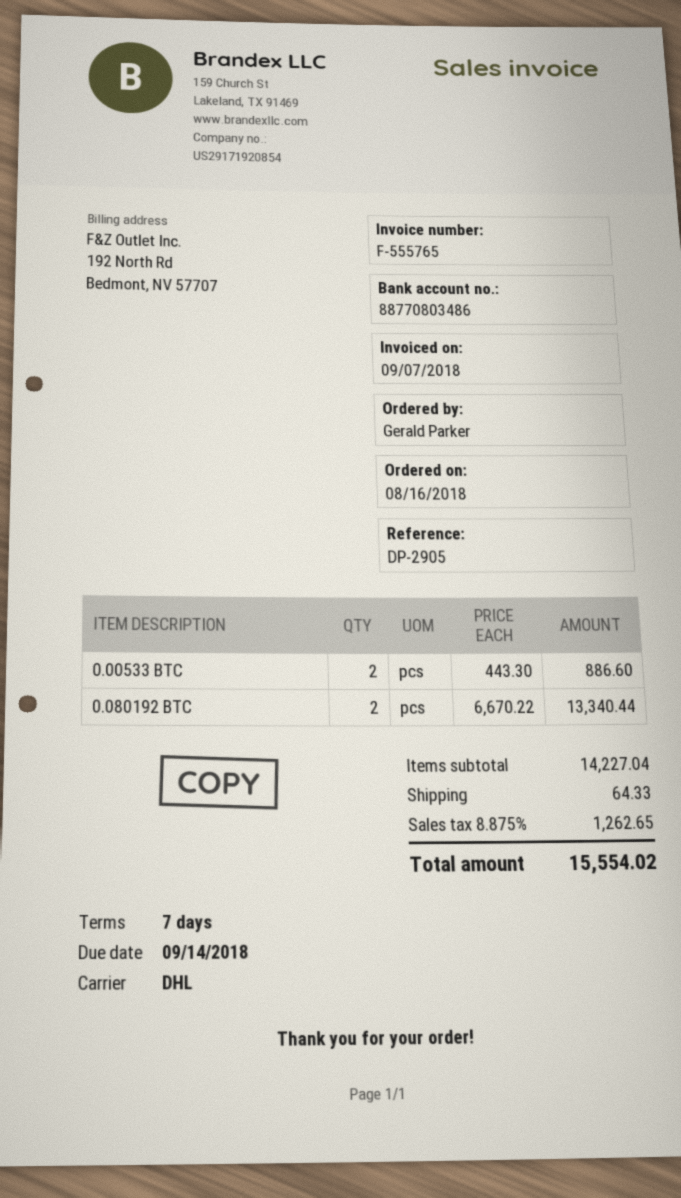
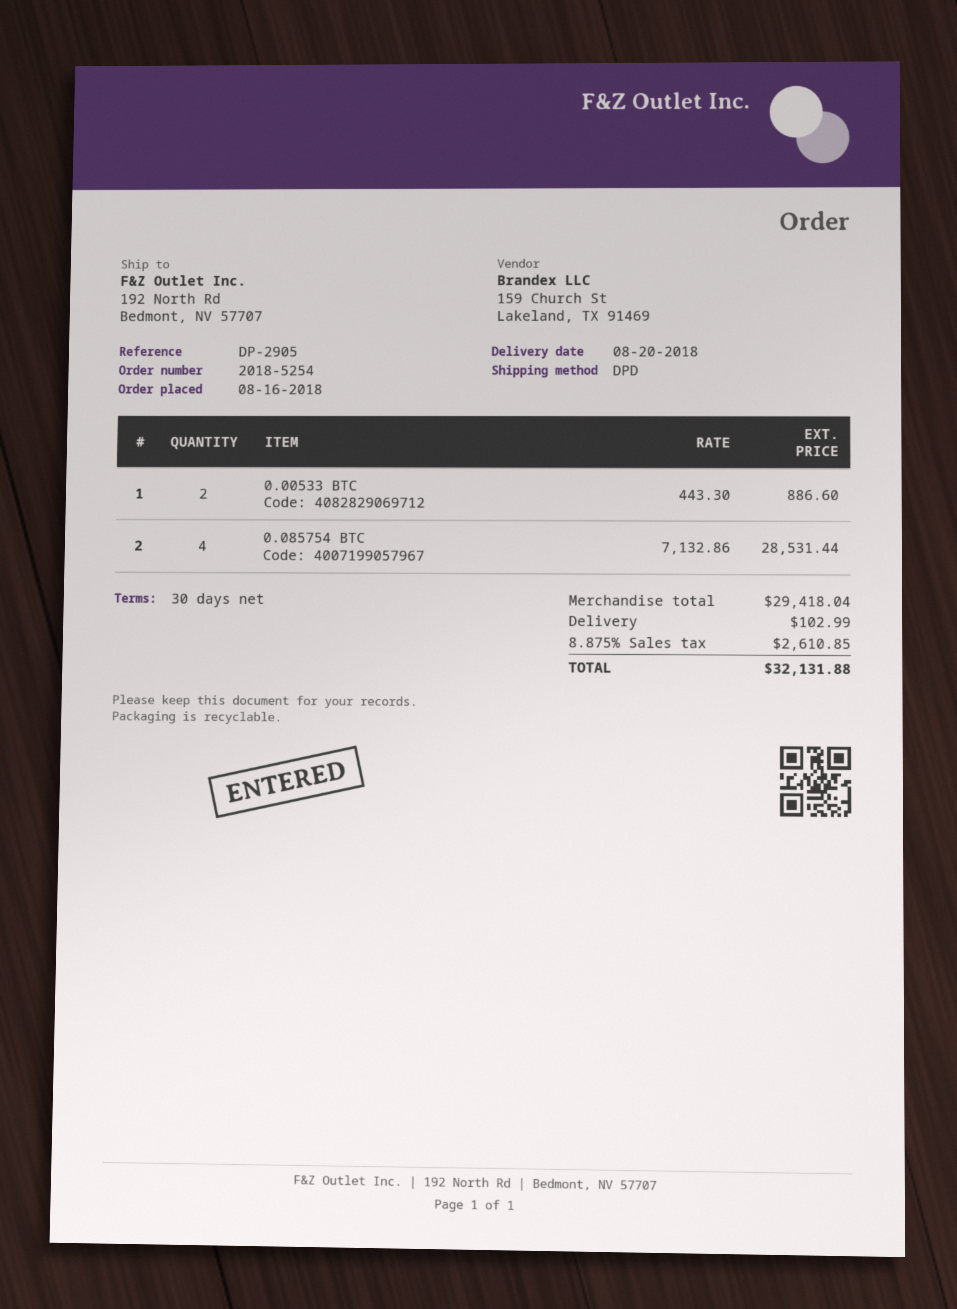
payment terms: 7 days -> 30 days
shipping method: DHL -> DPD
0.080192 BTC: 2 x 6670.22 = 13340.44 -> none
0.085754 BTC: none -> 4 x 7132.86 = 28531.44
subtotal: 14227.04 -> 29418.04
shipping: 64.33 -> 102.99
tax: 8.875% = 1262.65 -> 8.875% = 2610.85
total: 15554.02 -> 32131.88

